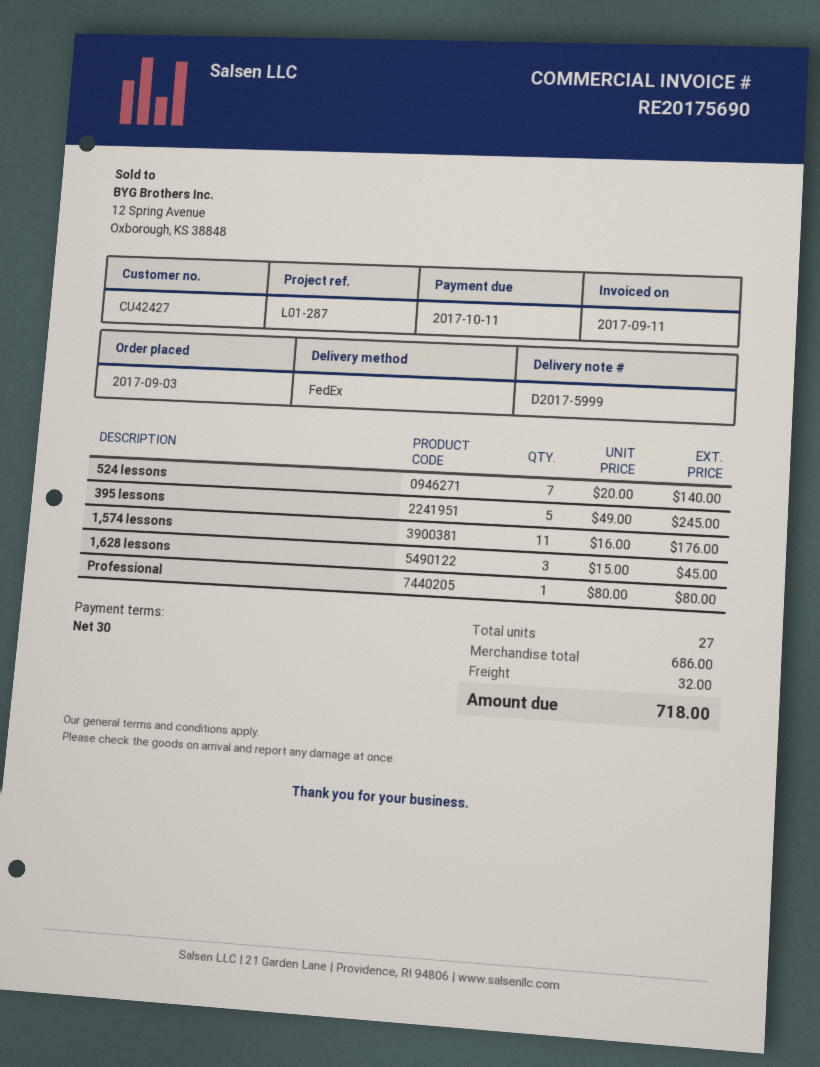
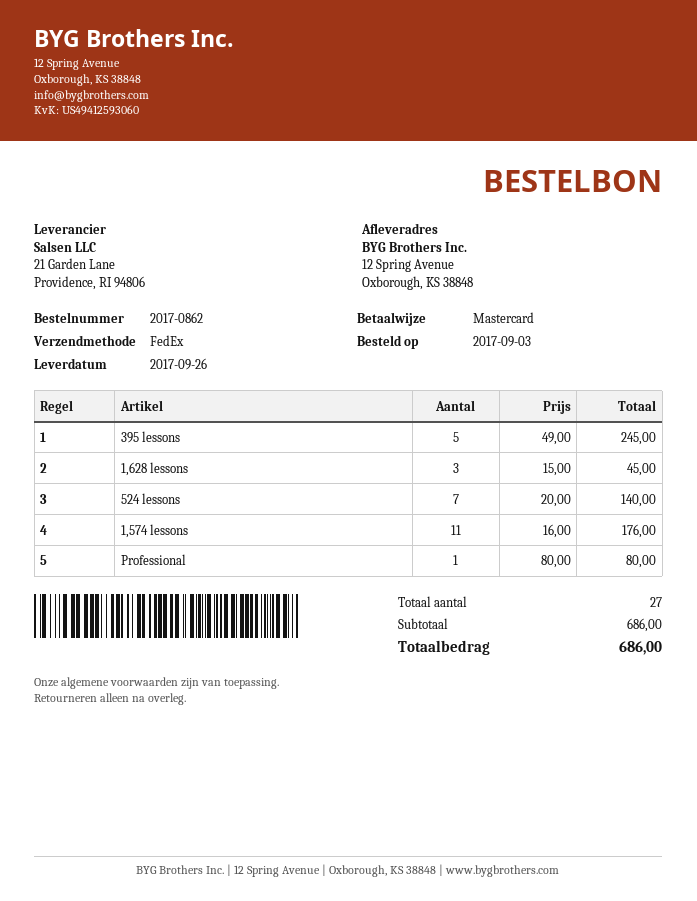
shipping: 32.00 -> none
total: 718.00 -> 686.00

